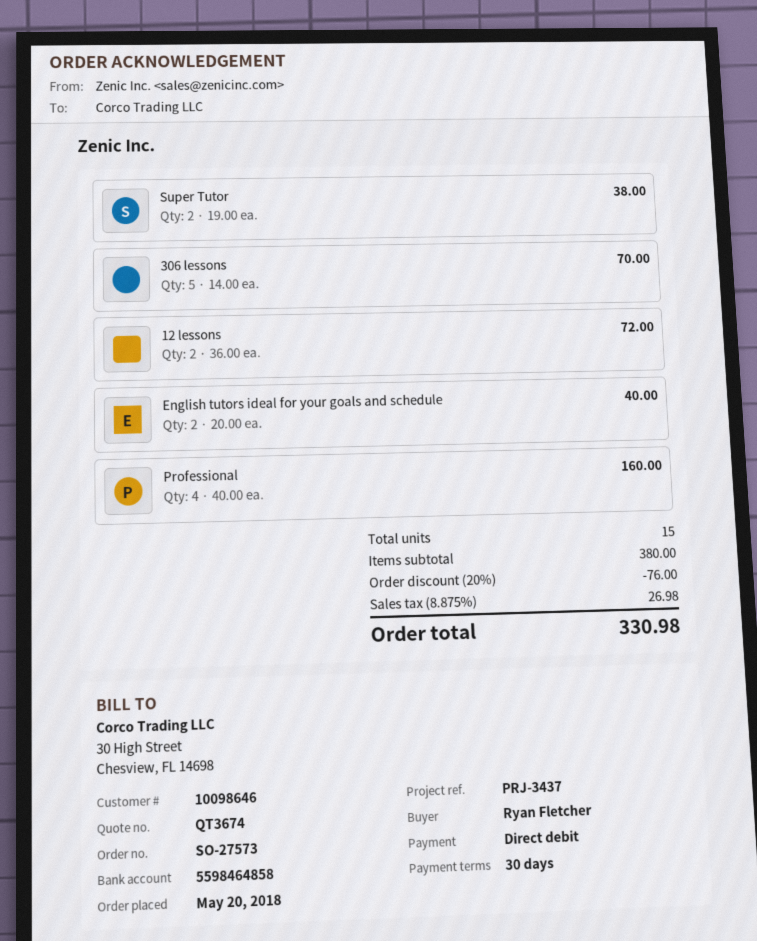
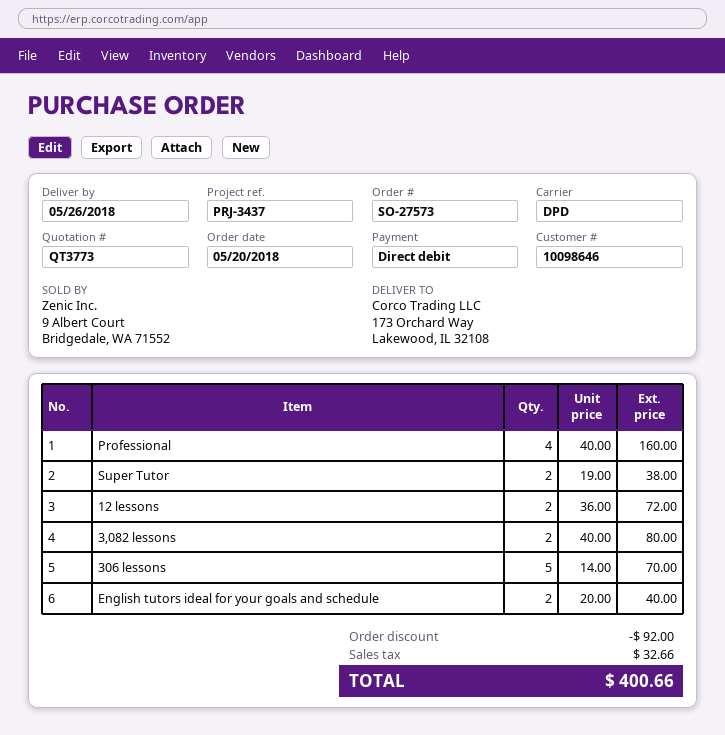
quote number: QT3674 -> QT3773
3,082 lessons: none -> 2 x 40.00 = 80.00
discount: 76.00 -> 92.00
tax: 26.98 -> 32.66
total: 330.98 -> 400.66

